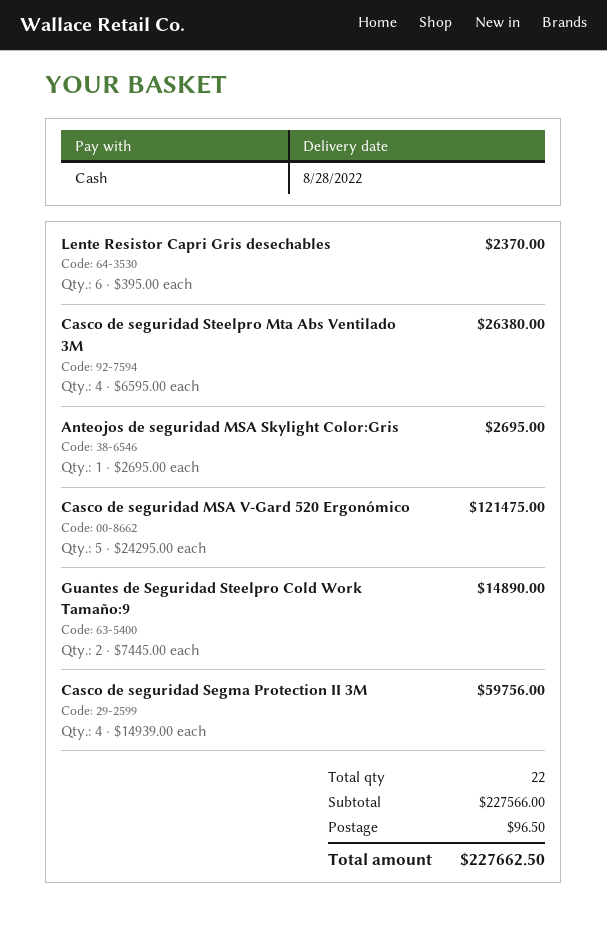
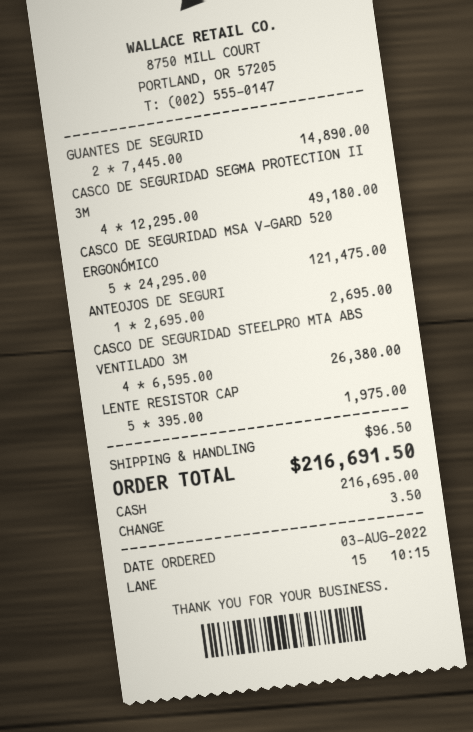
Lente Resistor Capri Gris desechables: 6 x 395.00 = 2370.00 -> 5 x 395.00 = 1975.00
Casco de seguridad Segma Protection II 3M: 4 x 14939.00 = 59756.00 -> 4 x 12295.00 = 49180.00
total: 227662.50 -> 216691.50

